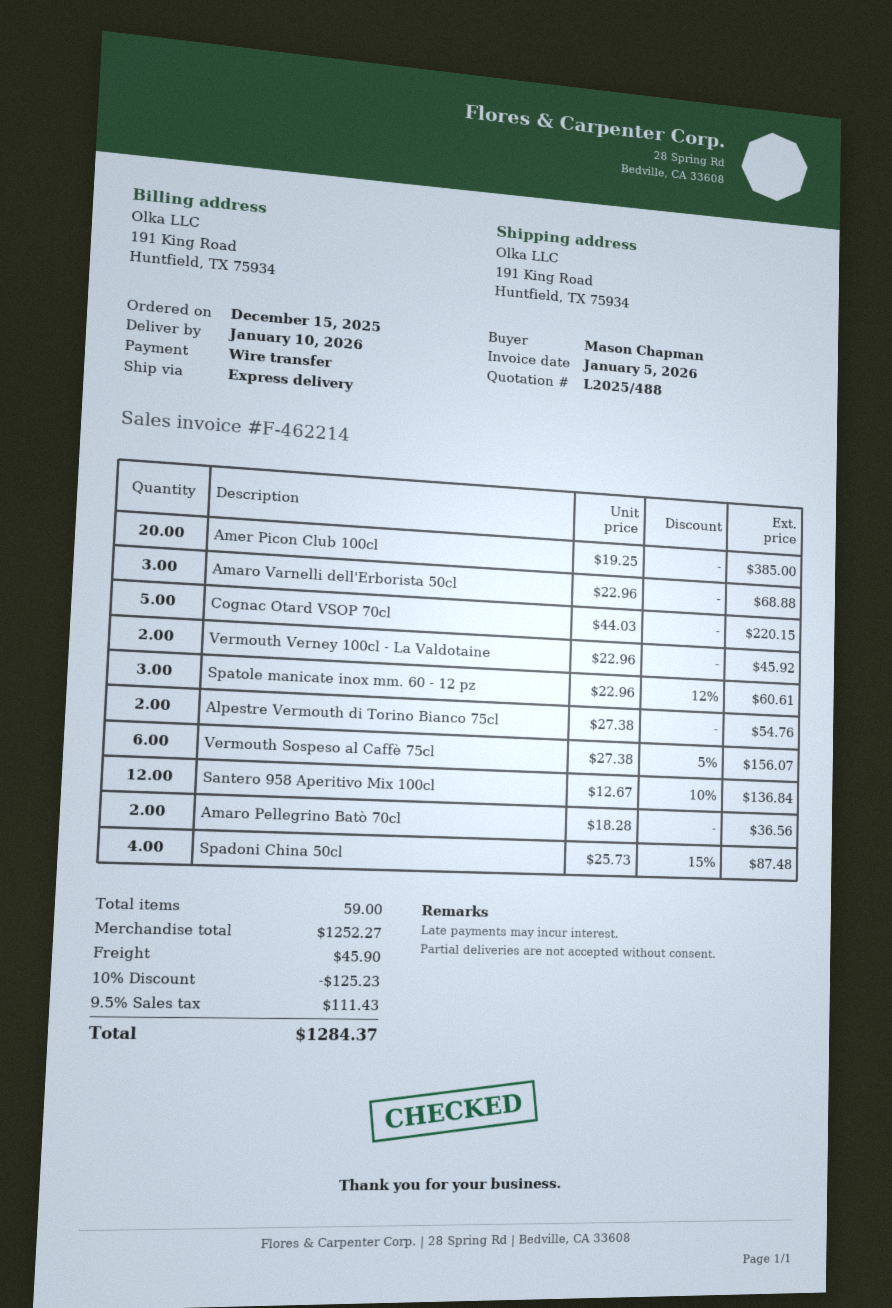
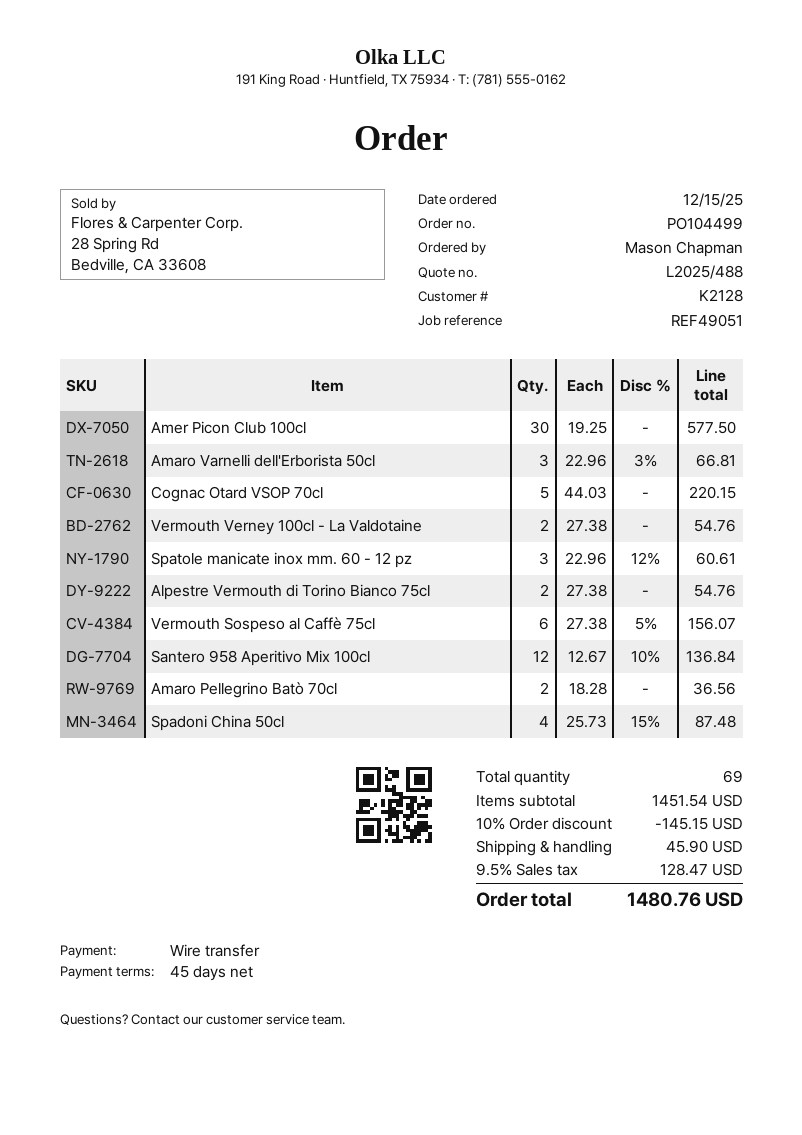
Amer Picon Club 100cl: 20 x 19.25 = 385.00 -> 30 x 19.25 = 577.50
Amaro Varnelli dell'Erborista 50cl: 3 x 22.96 = 68.88 -> 3 x 22.96 - 3% = 66.81
Vermouth Verney 100cl - La Valdotaine: 2 x 22.96 = 45.92 -> 2 x 27.38 = 54.76
total quantity: 59 -> 69
subtotal: 1252.27 -> 1451.54
discount: 10% = 125.23 -> 10% = 145.15
tax: 9.5% = 111.43 -> 9.5% = 128.47
total: 1284.37 -> 1480.76

